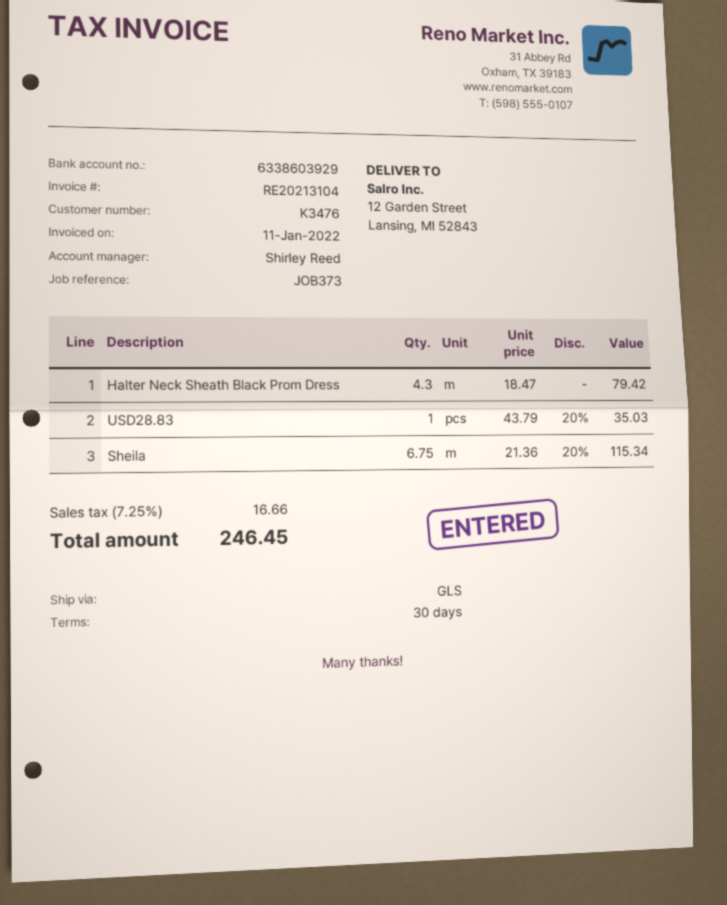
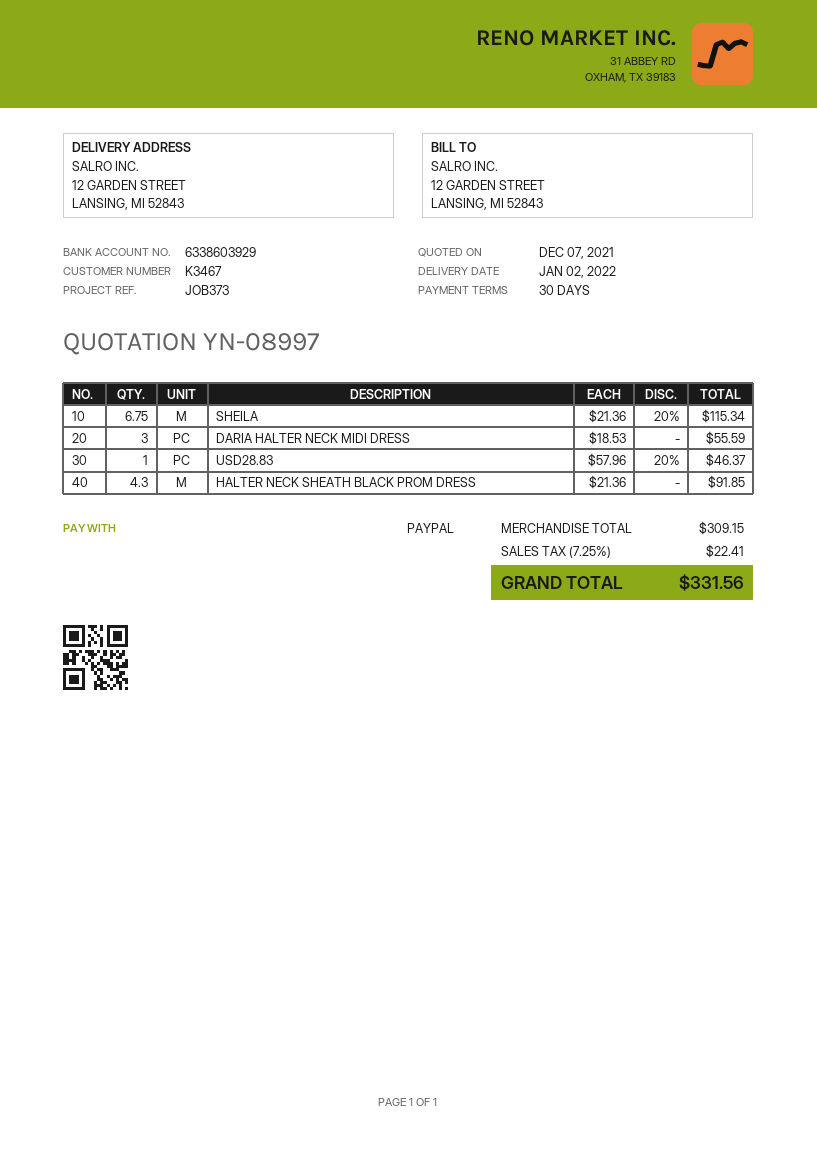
customer number: K3476 -> K3467
Halter Neck Sheath Black Prom Dress: 4.3 x 18.47 = 79.42 -> 4.3 x 21.36 = 91.85
USD28.83: 1 x 43.79 - 20% = 35.03 -> 1 x 57.96 - 20% = 46.37
DARIA HALTER NECK MIDI DRESS: none -> 3 x 18.53 = 55.59
tax: 7.25% = 16.66 -> 7.25% = 22.41
total: 246.45 -> 331.56

